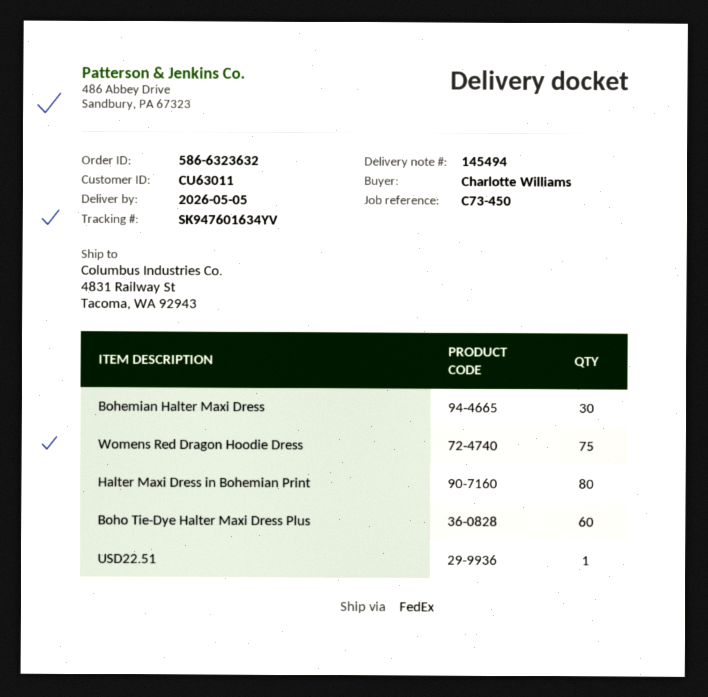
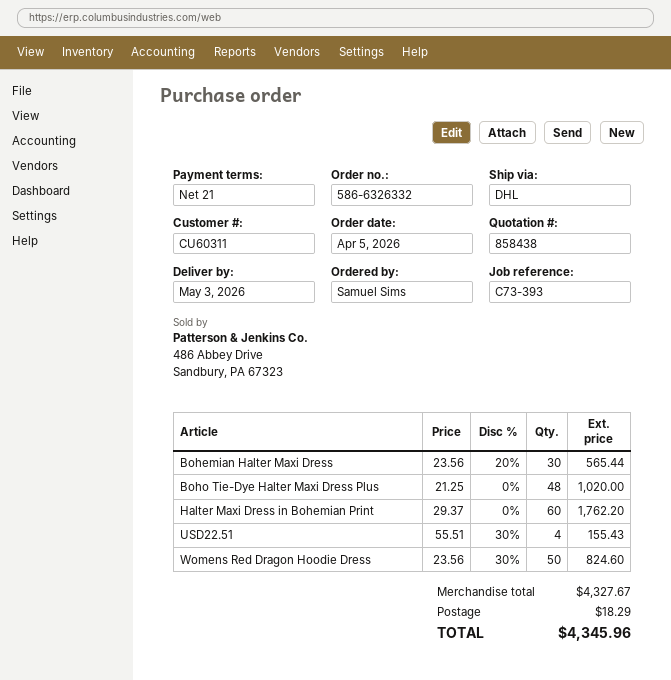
order number: 586-6323632 -> 586-6326332
delivery date: 2026-05-05 -> 2026-05-03
customer number: CU63011 -> CU60311
reference: C73-450 -> C73-393
ordered by: Charlotte Williams -> Samuel Sims
shipping method: FedEx -> DHL
Womens Red Dragon Hoodie Dress: 75 -> 50
Halter Maxi Dress in Bohemian Print: 80 -> 60
Boho Tie-Dye Halter Maxi Dress Plus: 60 -> 48
USD22.51: 1 -> 4

